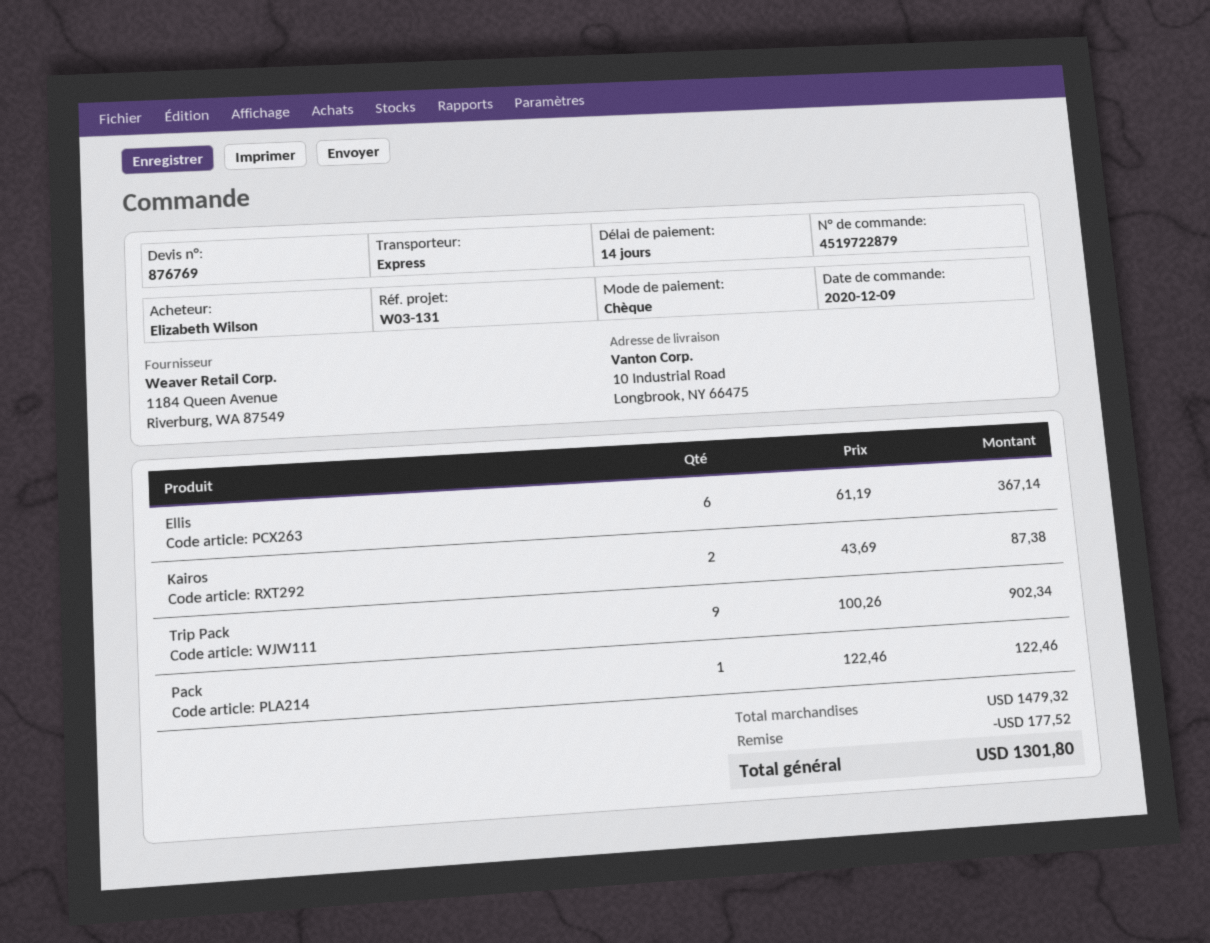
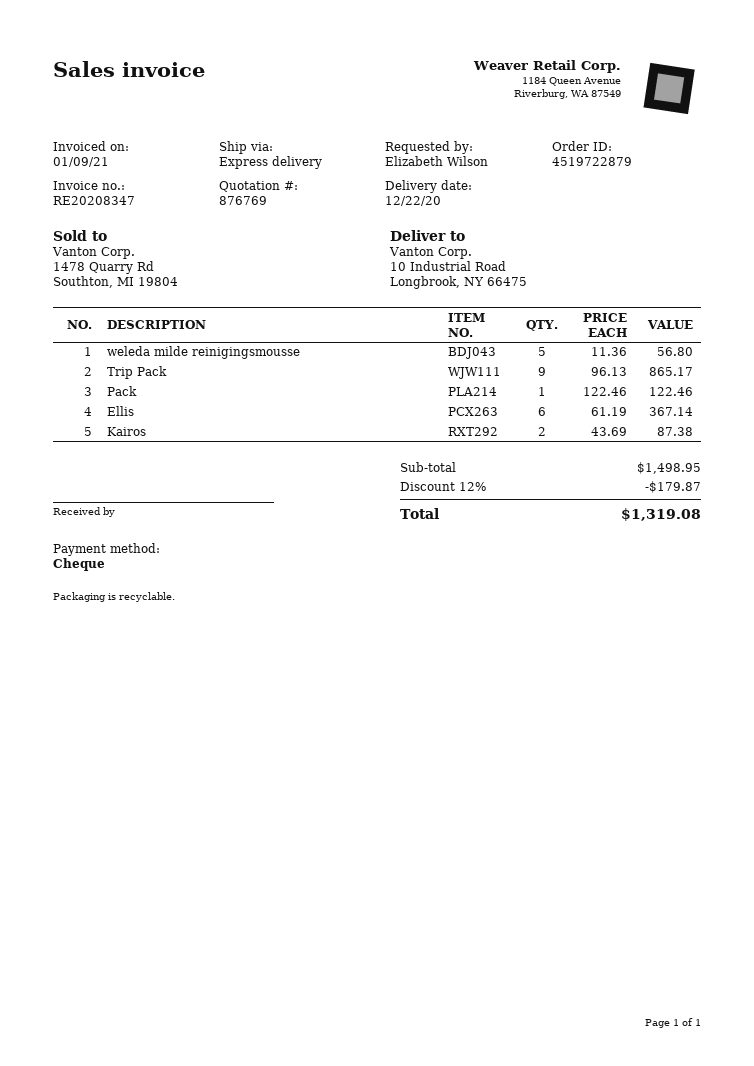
Trip Pack: 9 x 100.26 = 902.34 -> 9 x 96.13 = 865.17
weleda milde reinigingsmousse: none -> 5 x 11.36 = 56.80
subtotal: 1479.32 -> 1498.95
discount: 177.52 -> 179.87
total: 1301.80 -> 1319.08

